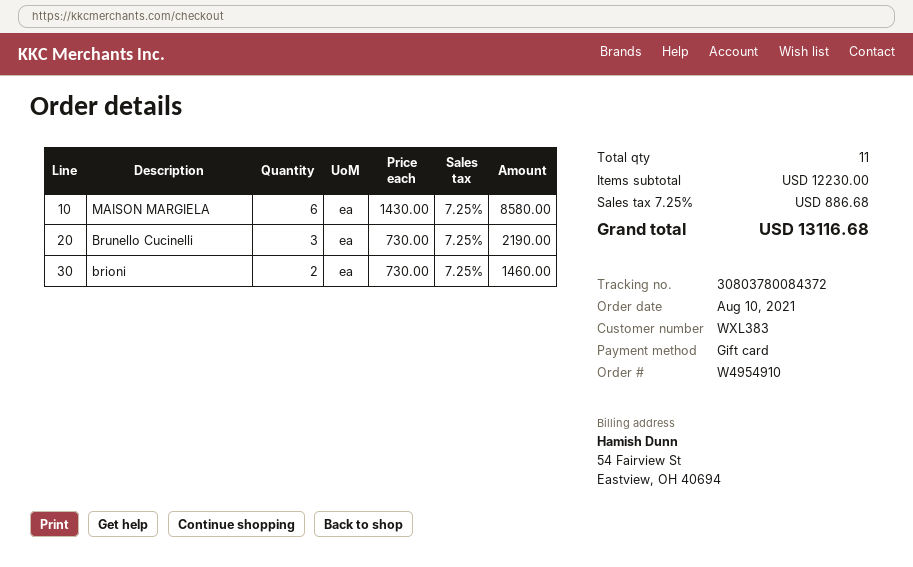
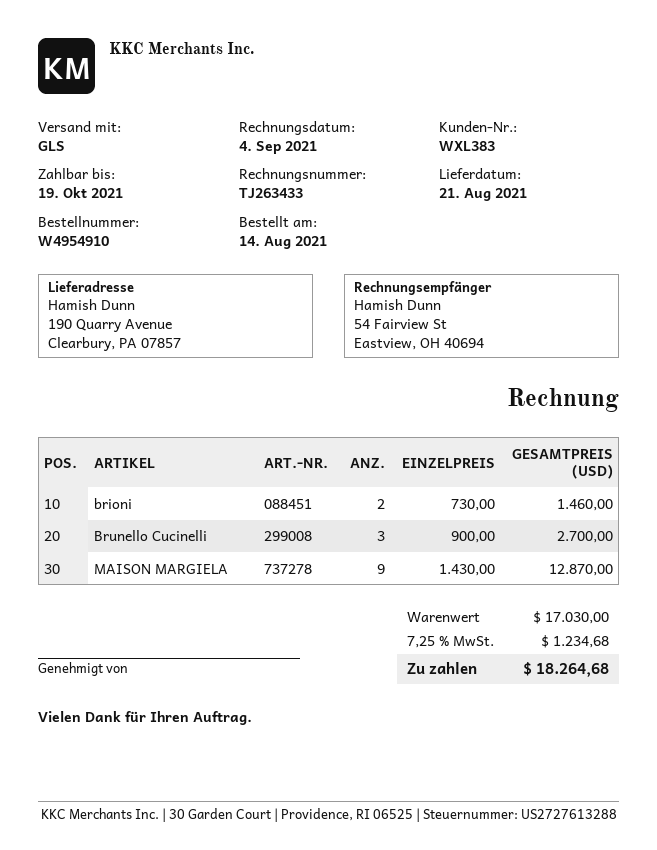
order date: 2021-08-10 -> 2021-08-14
MAISON MARGIELA: 6 x 1430.00 = 8580.00 -> 9 x 1430.00 = 12870.00
Brunello Cucinelli: 3 x 730.00 = 2190.00 -> 3 x 900.00 = 2700.00
subtotal: 12230.00 -> 17030.00
tax: 7.25% = 886.68 -> 7.25% = 1234.68
total: 13116.68 -> 18264.68

